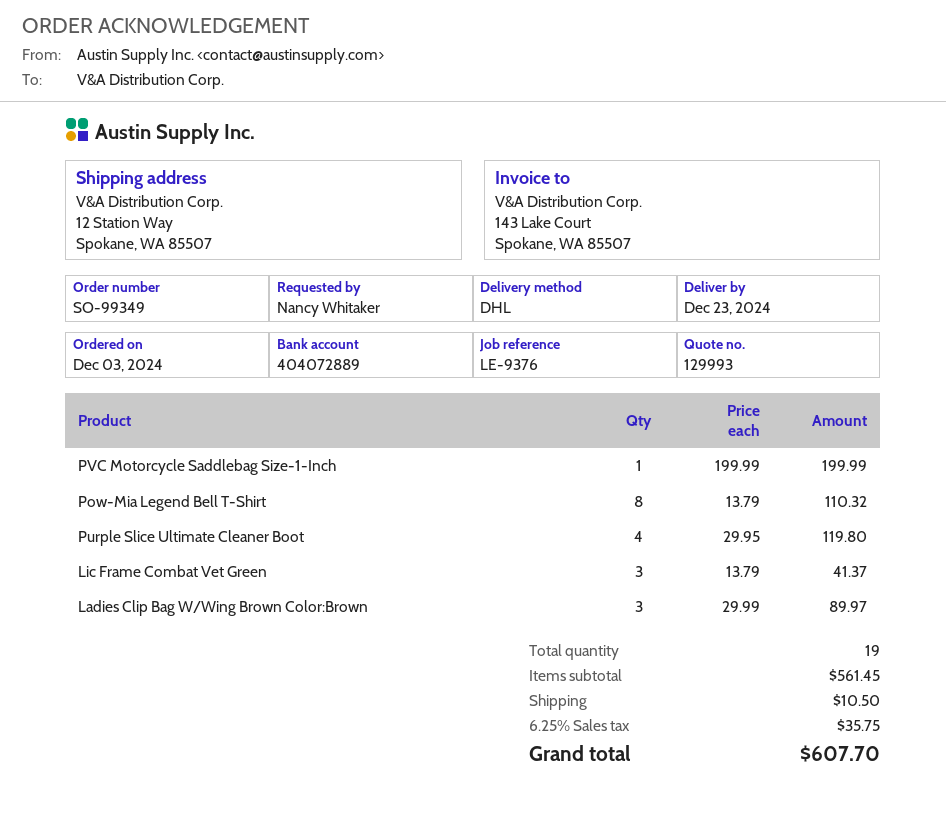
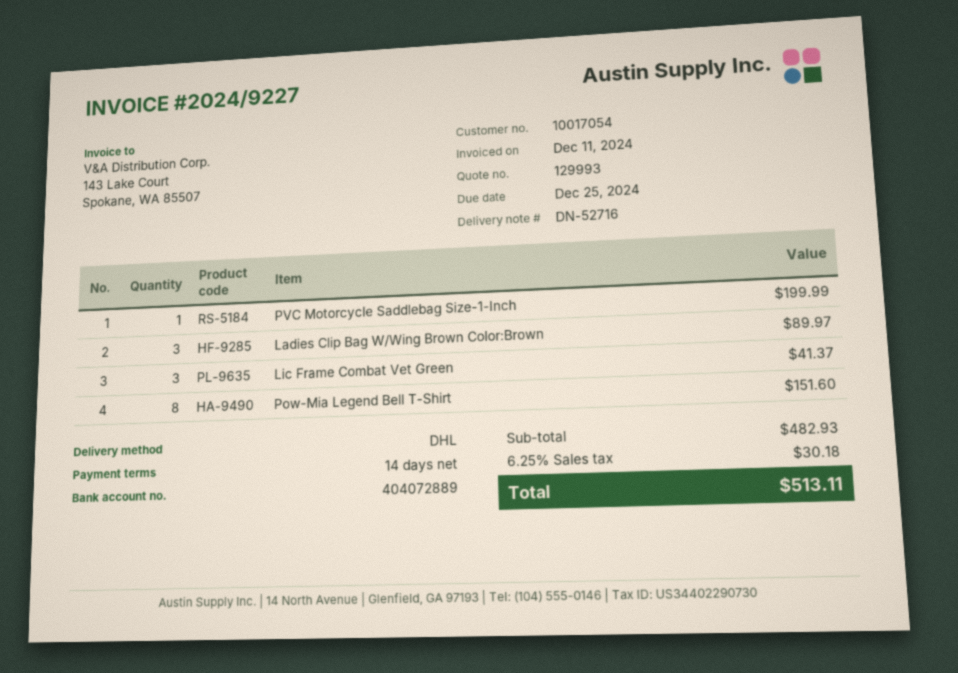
Pow-Mia Legend Bell T-Shirt: 8 for 110.32 -> 8 for 151.60
Purple Slice Ultimate Cleaner Boot: 4 for 119.80 -> none
subtotal: 561.45 -> 482.93
shipping: 10.50 -> none
tax: 6.25% = 35.75 -> 6.25% = 30.18
total: 607.70 -> 513.11

